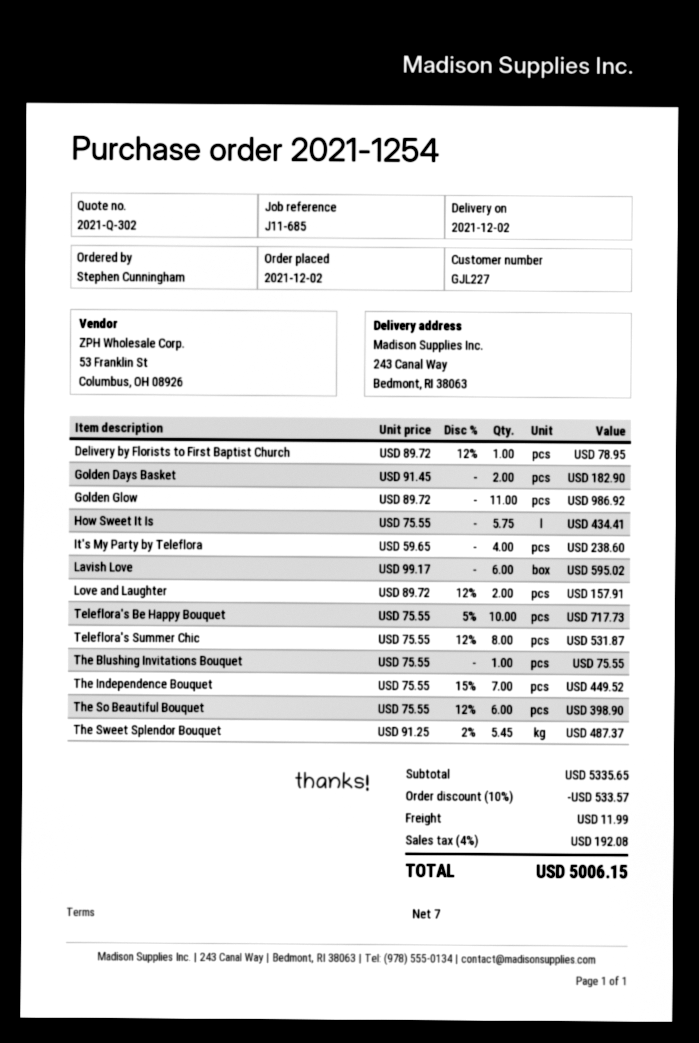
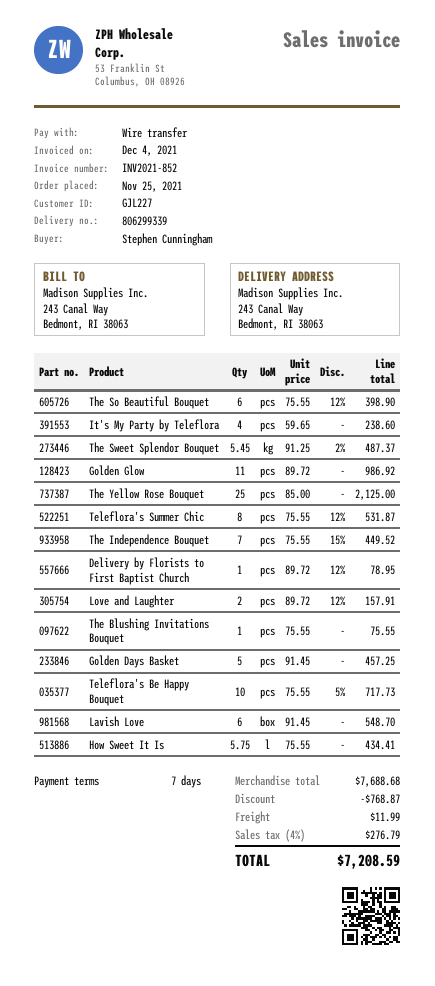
order date: 2021-12-02 -> 2021-11-25
Golden Days Basket: 2 x 91.45 = 182.90 -> 5 x 91.45 = 457.25
Lavish Love: 6 x 99.17 = 595.02 -> 6 x 91.45 = 548.70
The Yellow Rose Bouquet: none -> 25 x 85.00 = 2125.00
subtotal: 5335.65 -> 7688.68
discount: 533.57 -> 768.87
tax: 4% = 192.08 -> 4% = 276.79
total: 5006.15 -> 7208.59

